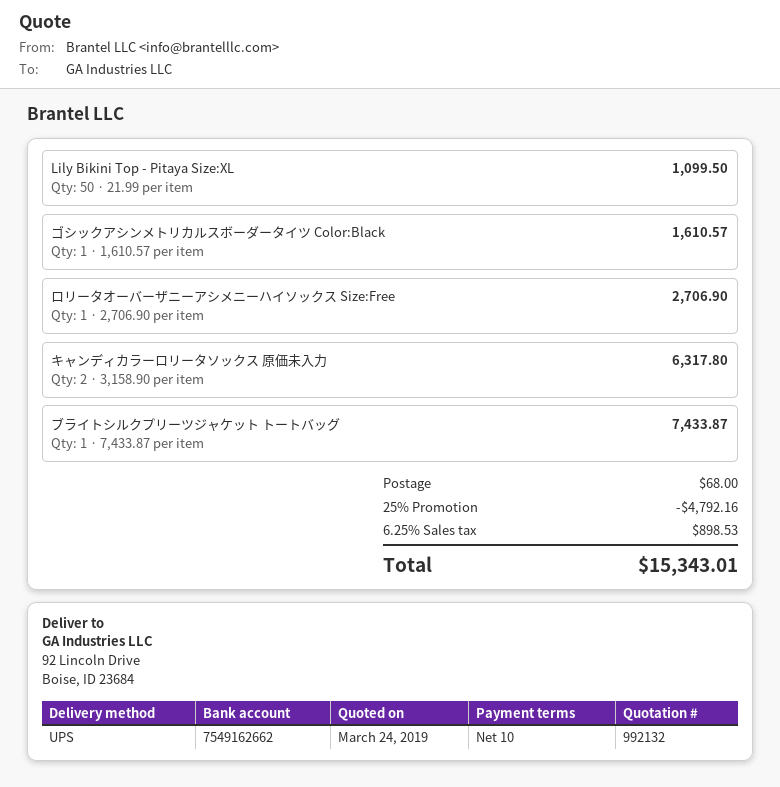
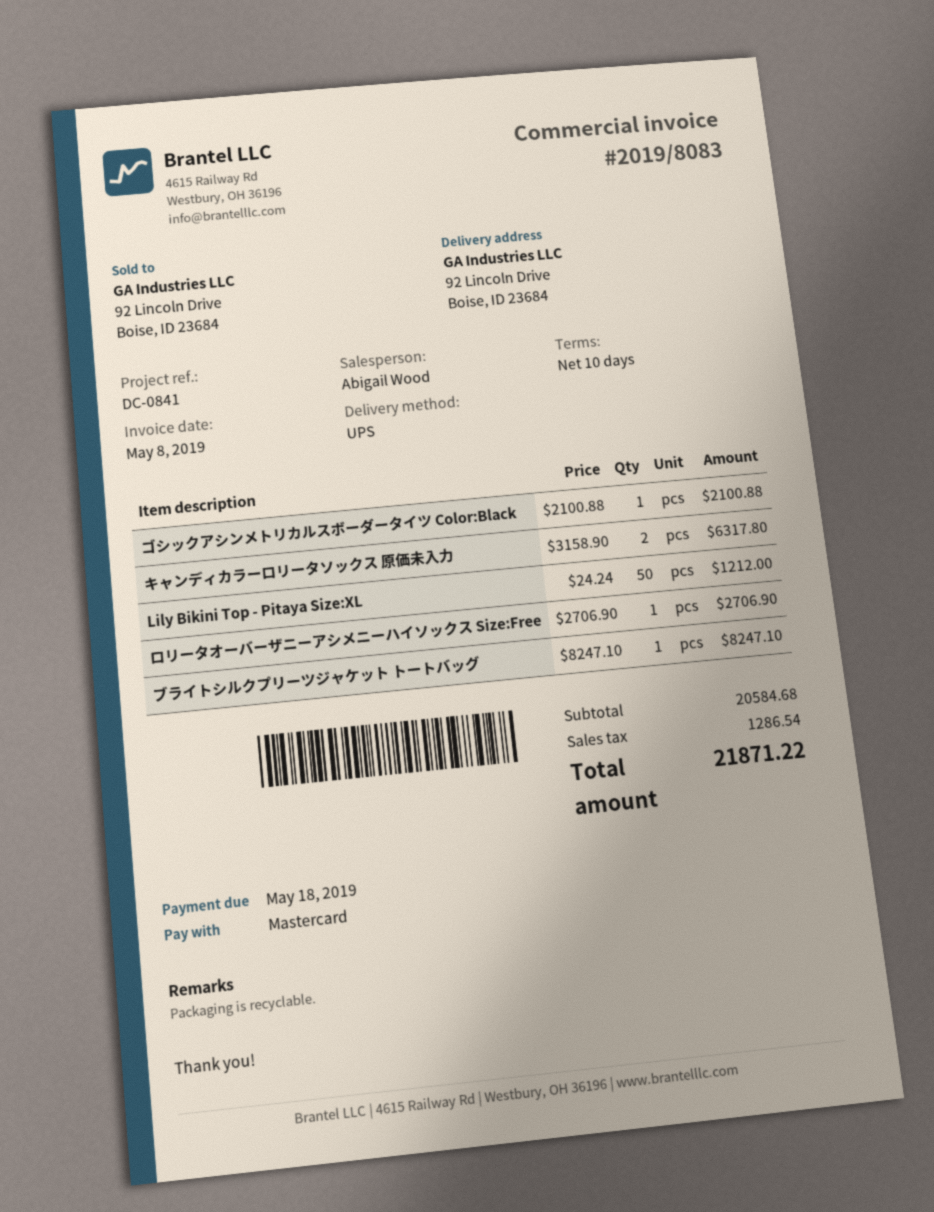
Lily Bikini Top - Pitaya Size:XL: 50 x 21.99 = 1099.50 -> 50 x 24.24 = 1212.00
ゴシックアシンメトリカルスボーダータイツ Color:Black: 1 x 1610.57 = 1610.57 -> 1 x 2100.88 = 2100.88
ブライトシルクプリーツジャケット トートバッグ: 1 x 7433.87 = 7433.87 -> 1 x 8247.10 = 8247.10
discount: 25% = 4792.16 -> none
shipping: 68.00 -> none
tax: 898.53 -> 1286.54
total: 15343.01 -> 21871.22

